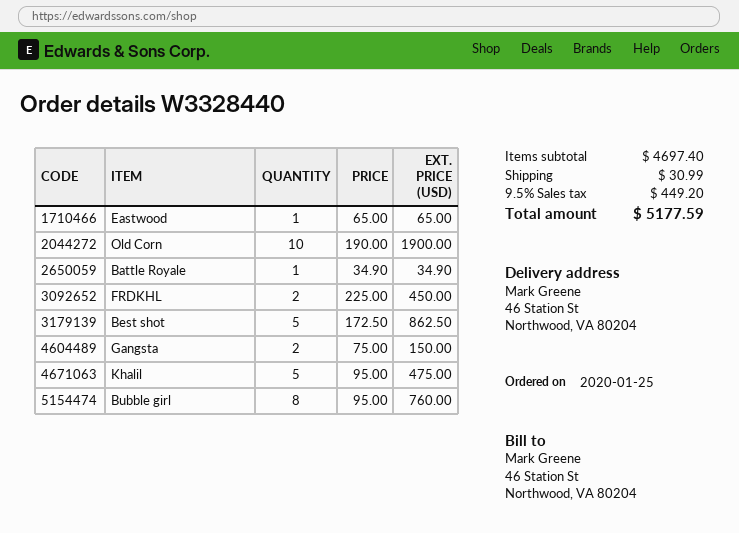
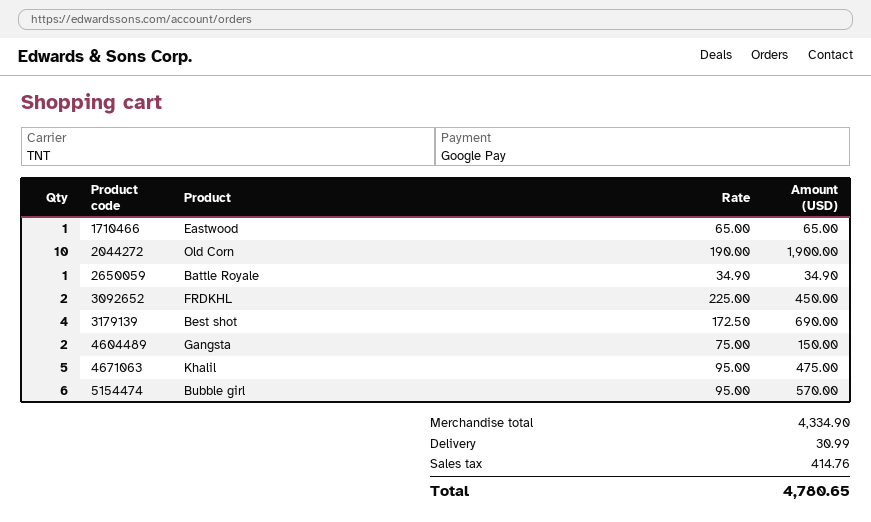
Best shot: 5 x 172.50 = 862.50 -> 4 x 172.50 = 690.00
Bubble girl: 8 x 95.00 = 760.00 -> 6 x 95.00 = 570.00
subtotal: 4697.40 -> 4334.90
tax: 449.20 -> 414.76
total: 5177.59 -> 4780.65

